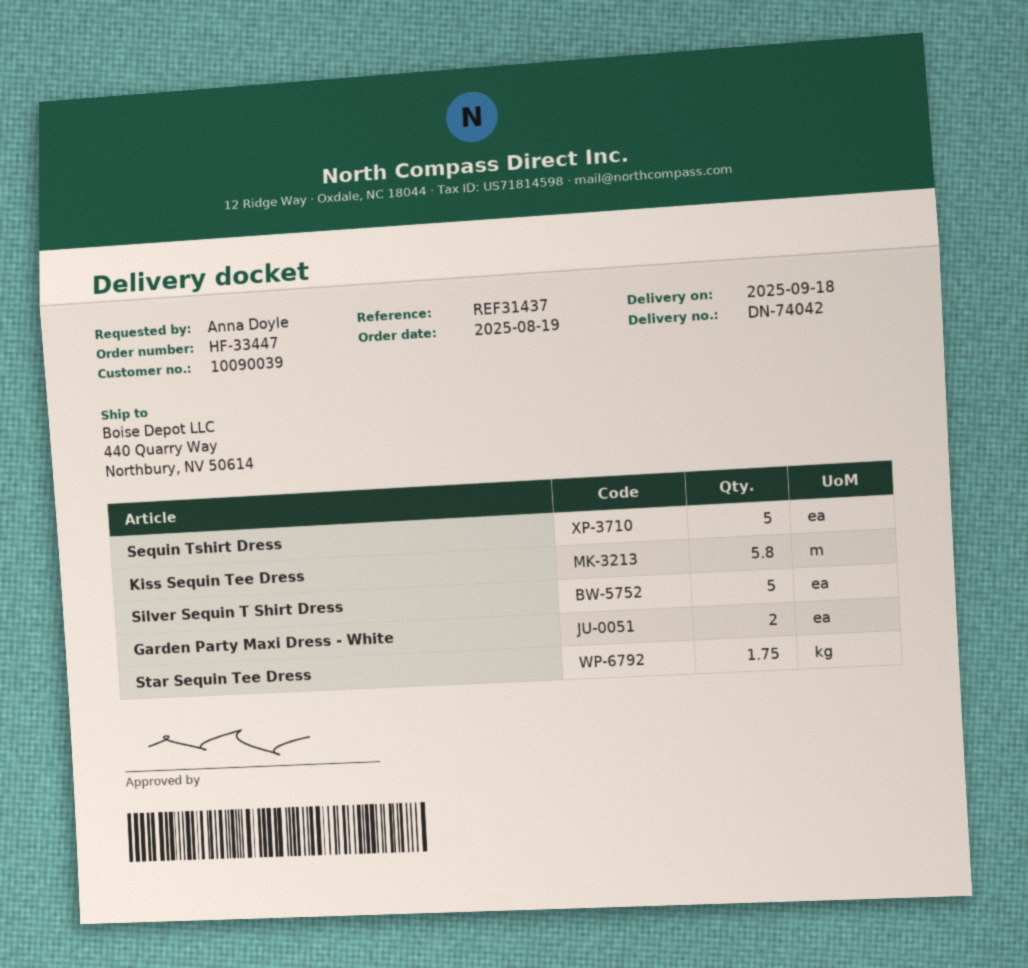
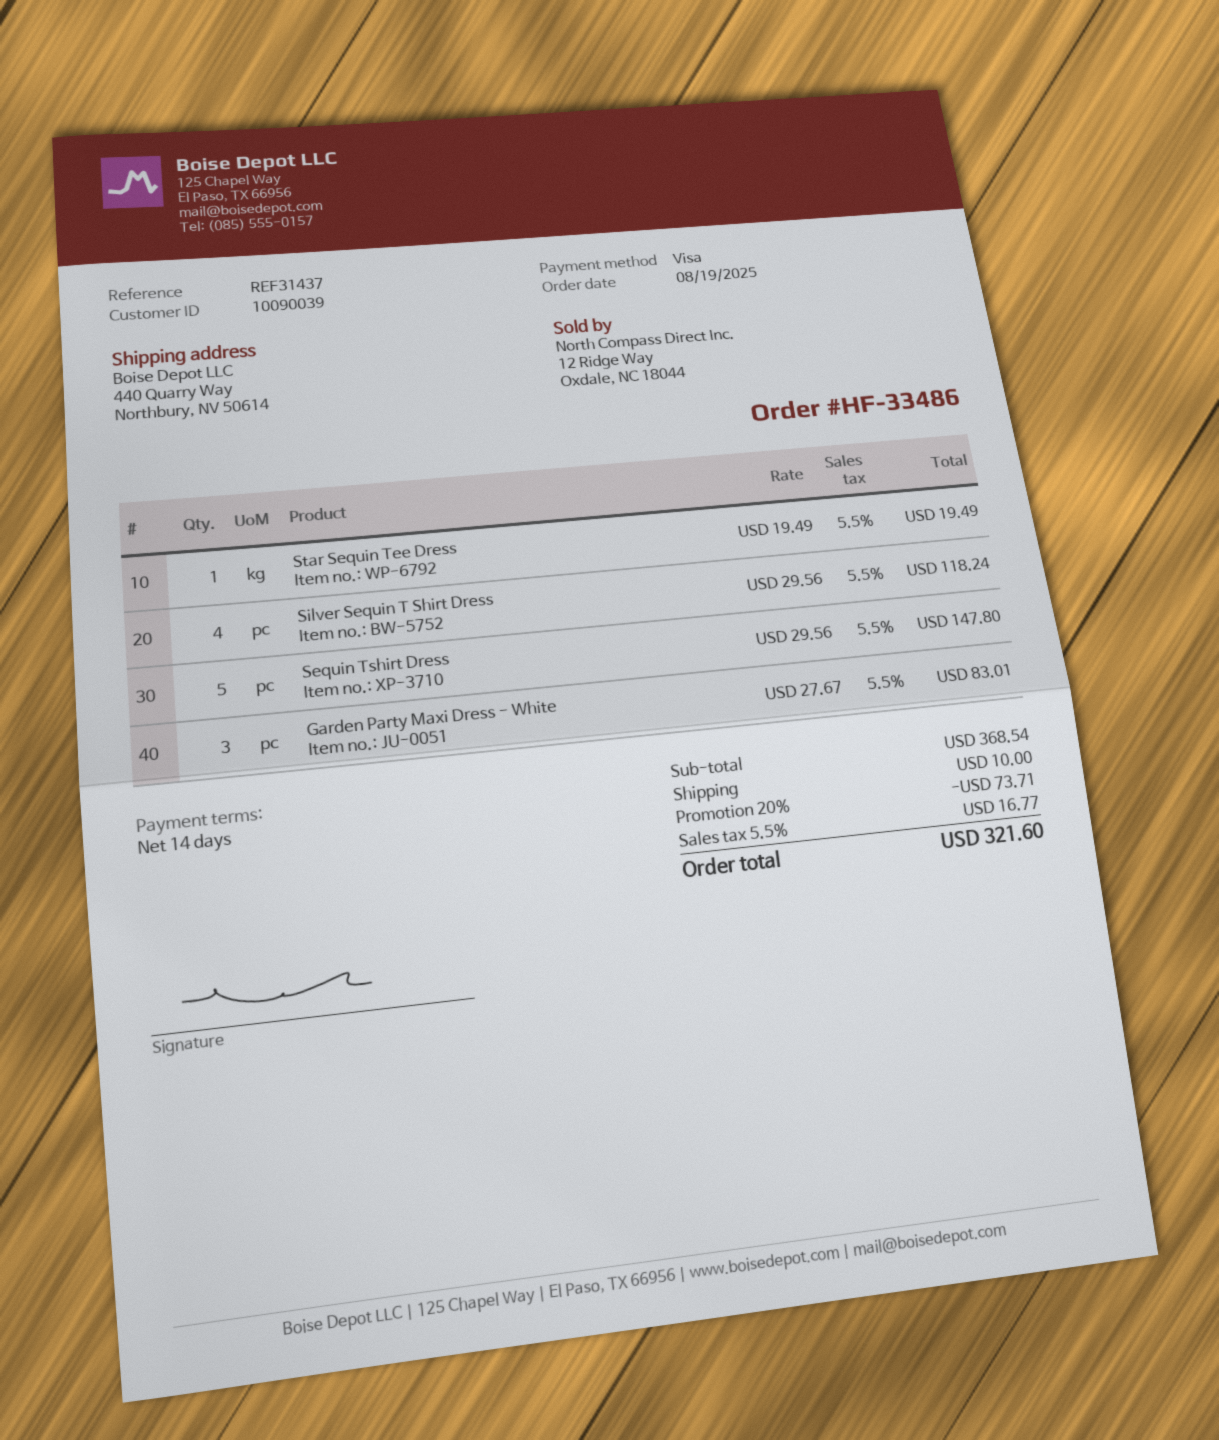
order number: HF-33447 -> HF-33486
Kiss Sequin Tee Dress: 5.8 -> none
Silver Sequin T Shirt Dress: 5 -> 4
Garden Party Maxi Dress - White: 2 -> 3
Star Sequin Tee Dress: 1.75 -> 1

